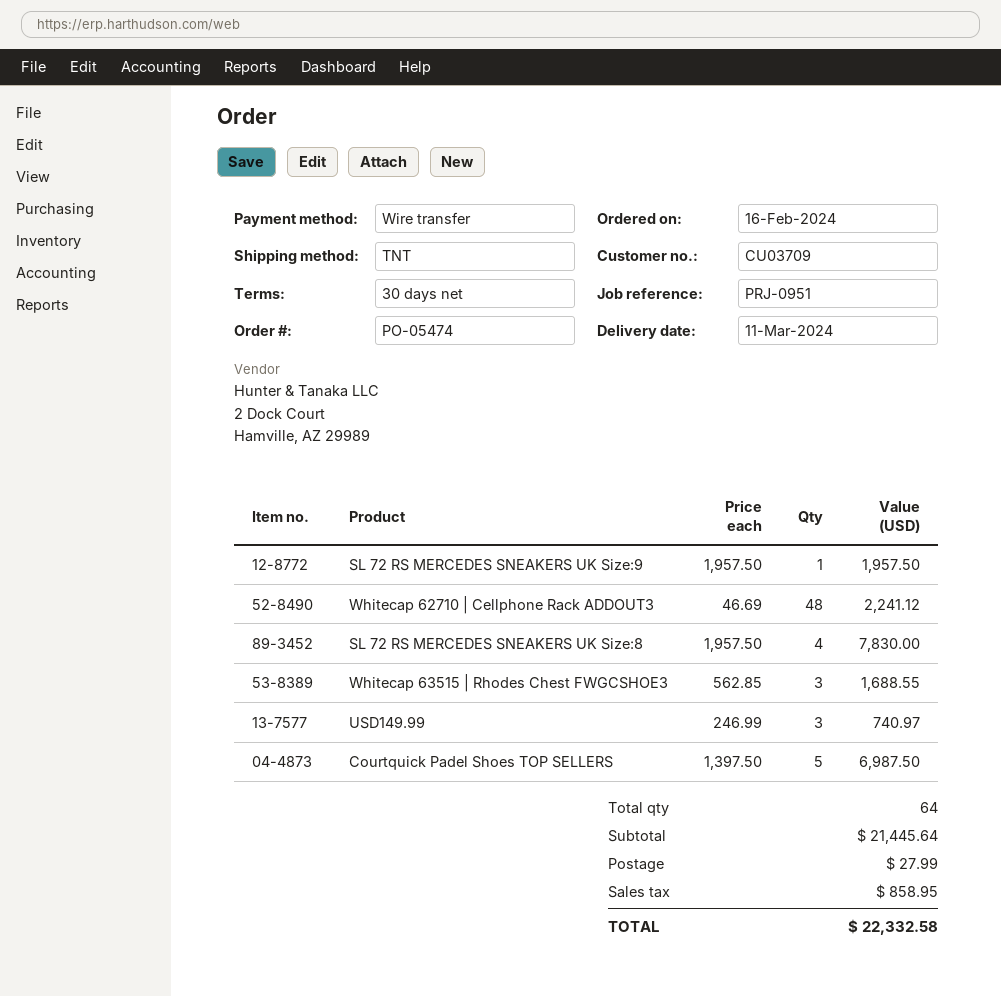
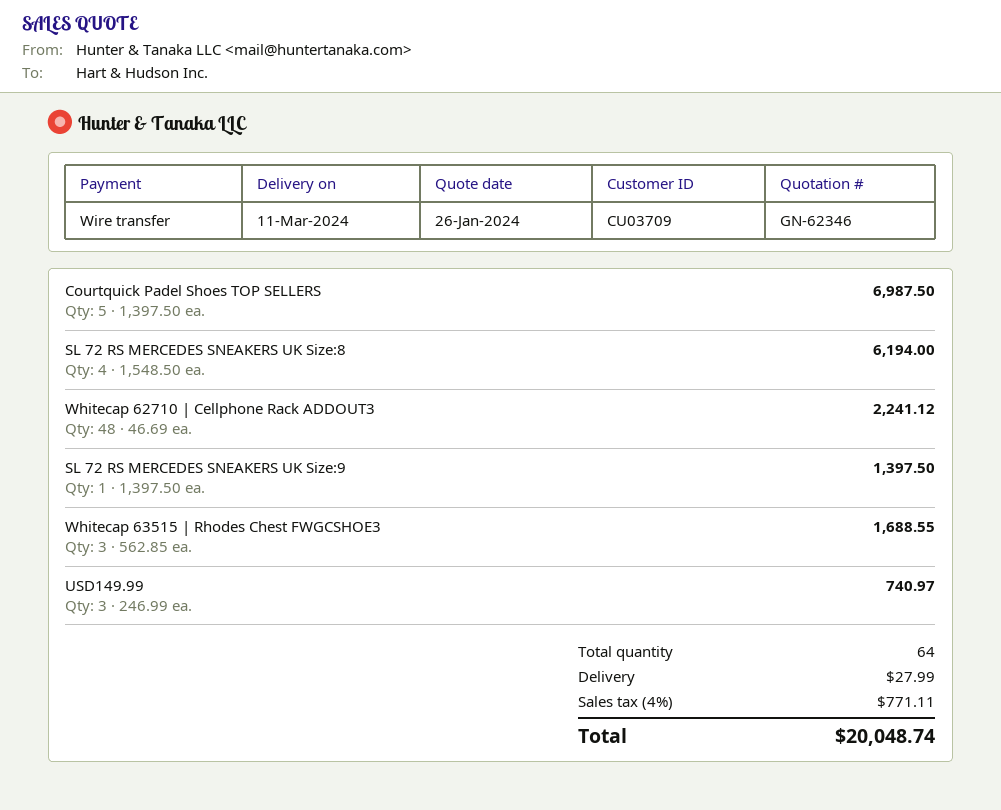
SL 72 RS MERCEDES SNEAKERS UK Size:9: 1 x 1957.50 = 1957.50 -> 1 x 1397.50 = 1397.50
SL 72 RS MERCEDES SNEAKERS UK Size:8: 4 x 1957.50 = 7830.00 -> 4 x 1548.50 = 6194.00
tax: 858.95 -> 771.11
total: 22332.58 -> 20048.74

